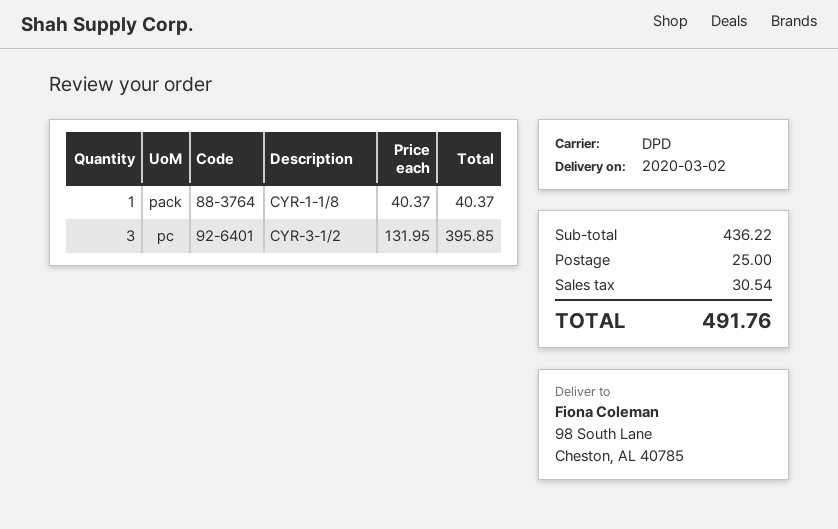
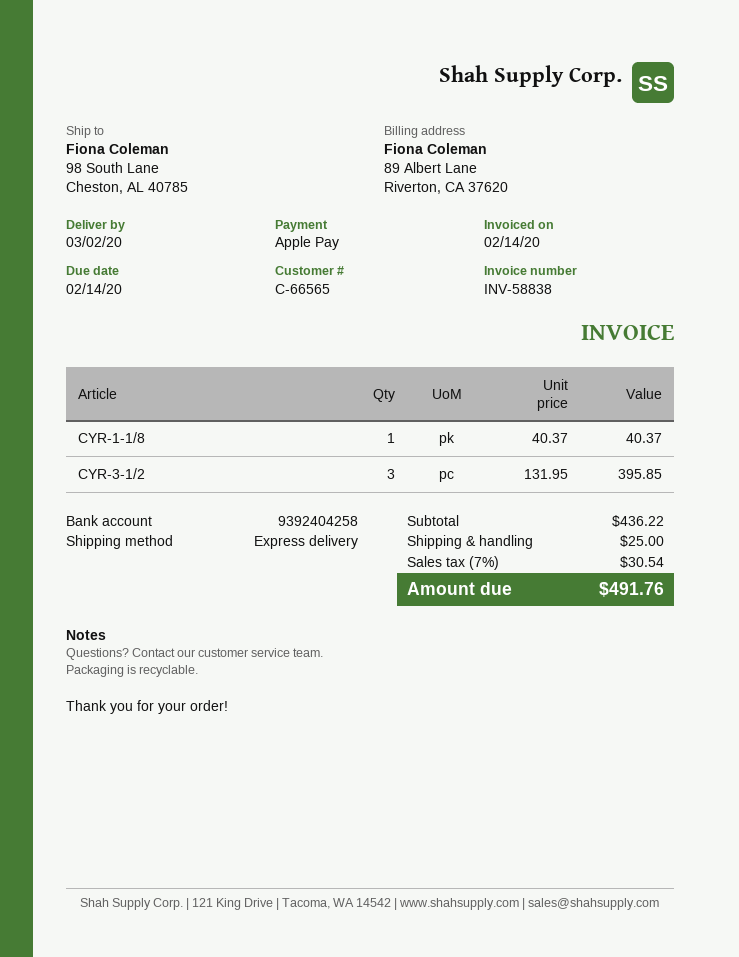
shipping method: DPD -> express

